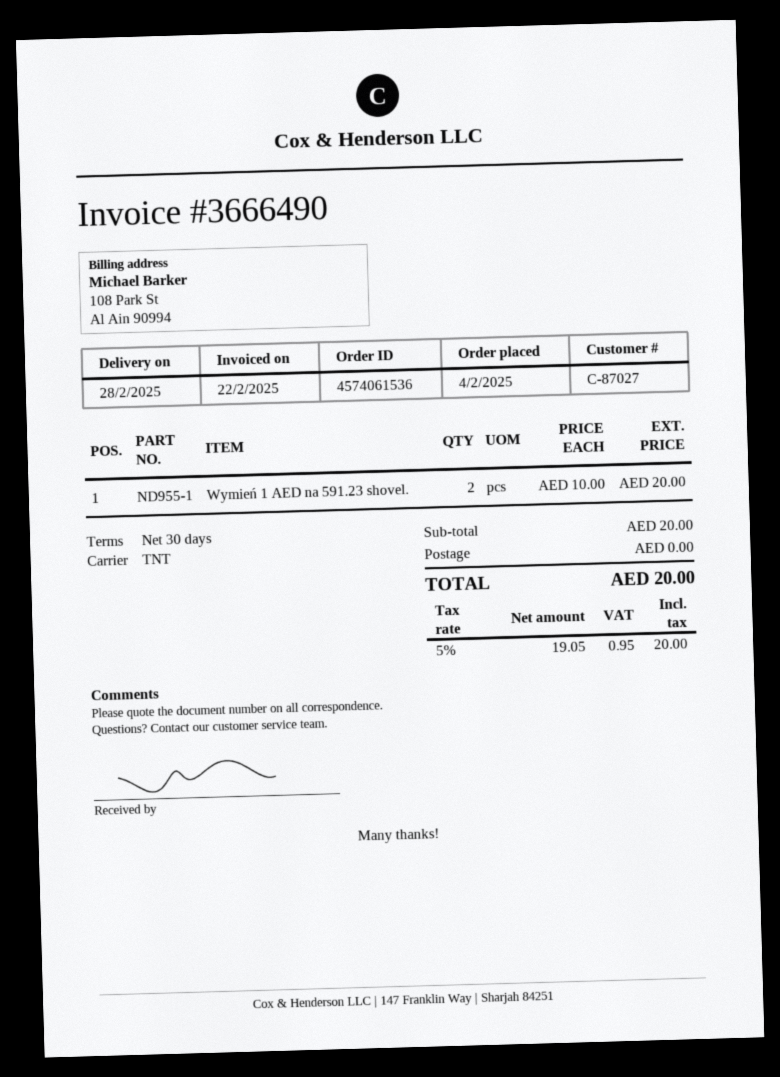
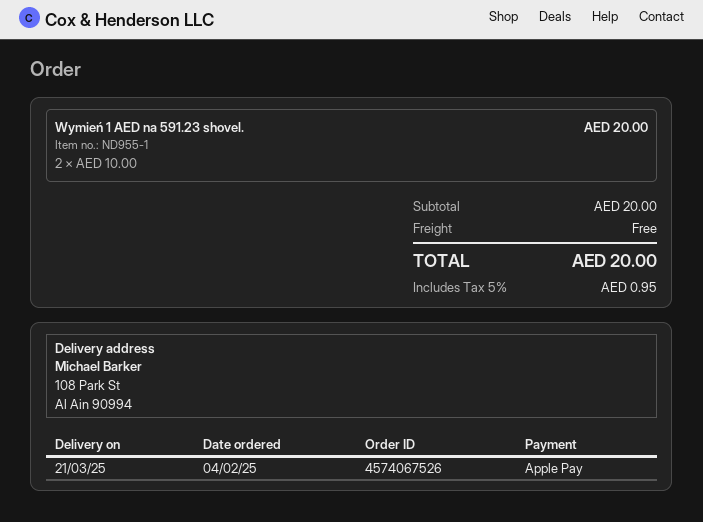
order number: 4574061536 -> 4574067526
delivery date: 2025-02-28 -> 2025-03-21

